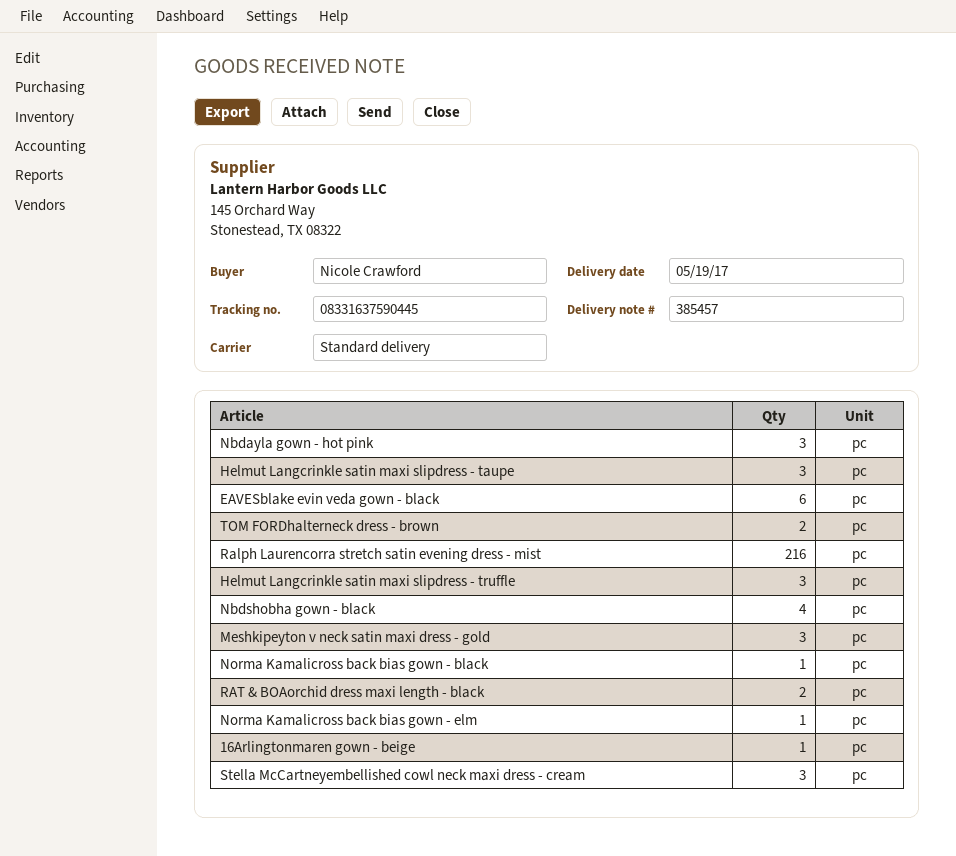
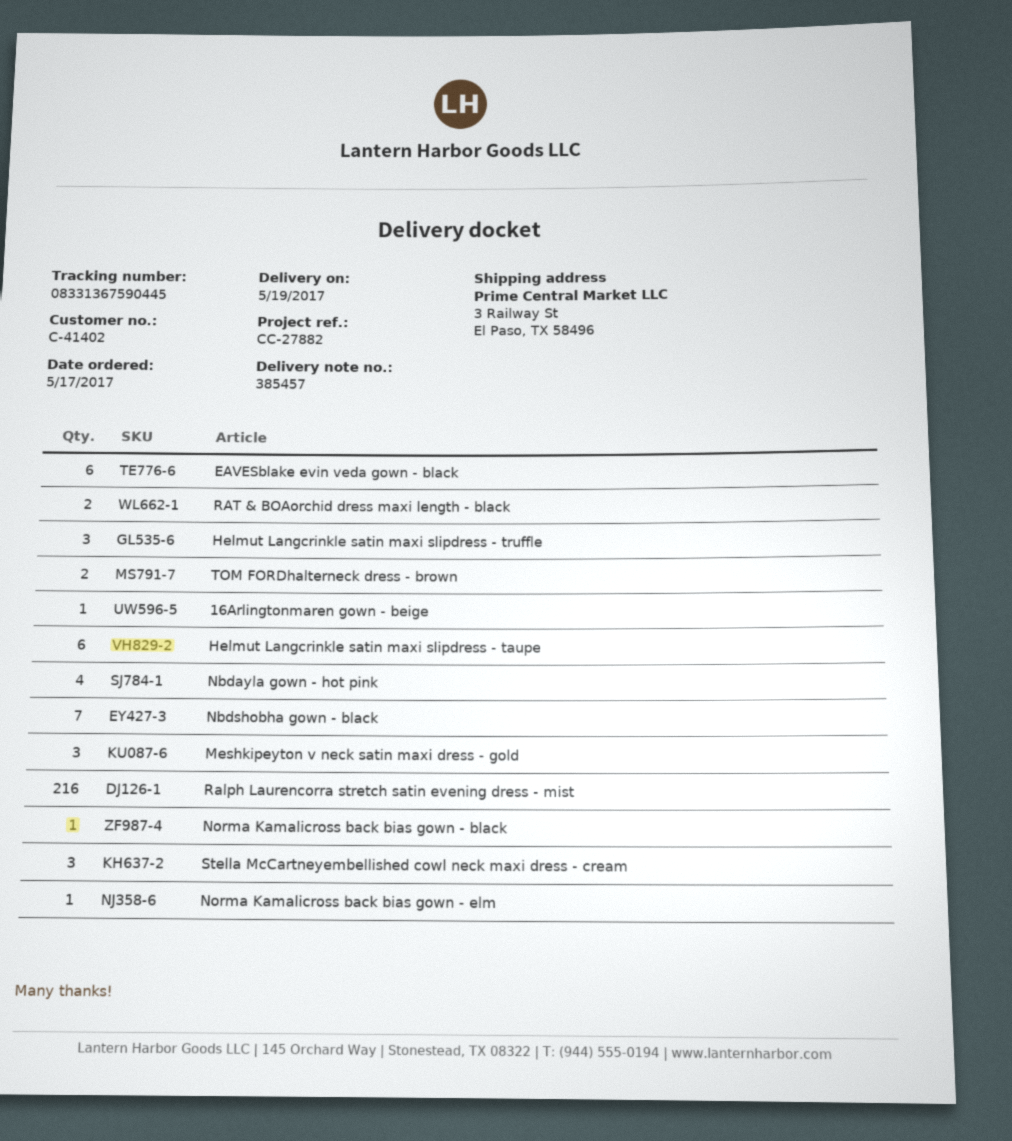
tracking number: 08331637590445 -> 08331367590445
Nbdayla gown - hot pink: 3 -> 4
Helmut Langcrinkle satin maxi slipdress - taupe: 3 -> 6
Nbdshobha gown - black: 4 -> 7

